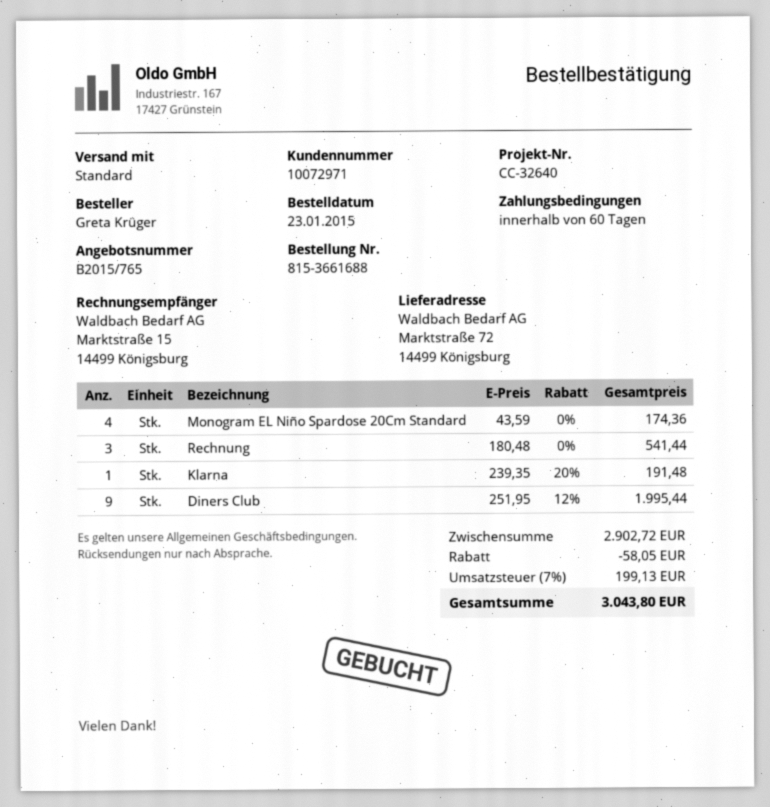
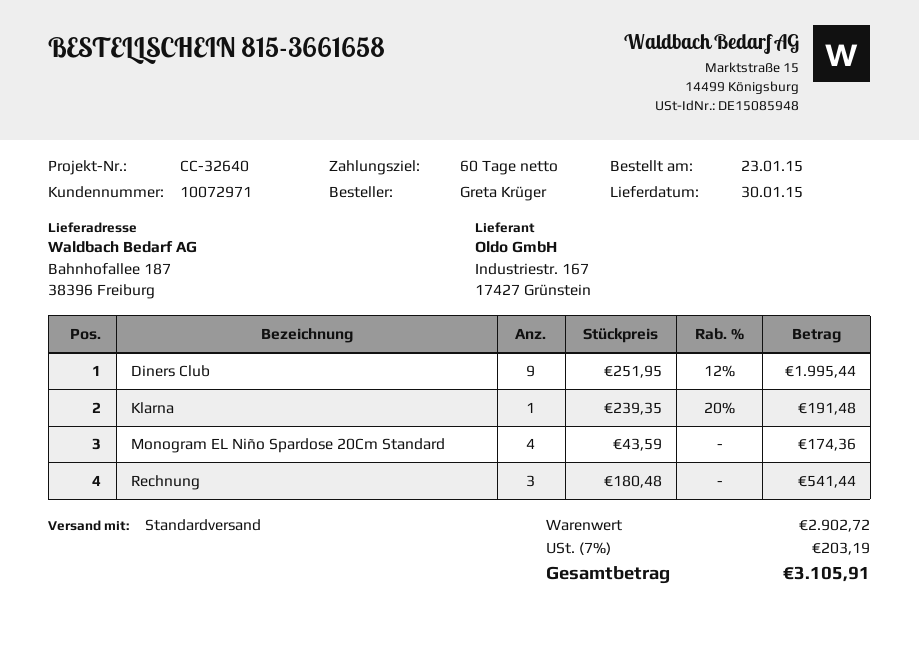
order number: 815-3661688 -> 815-3661658
ship to: Marktstraße 72, 14499 Königsburg -> Bahnhofallee 187, 38396 Freiburg
discount: 58.05 -> none
tax: 7% = 199.13 -> 7% = 203.19
total: 3043.80 -> 3105.91

